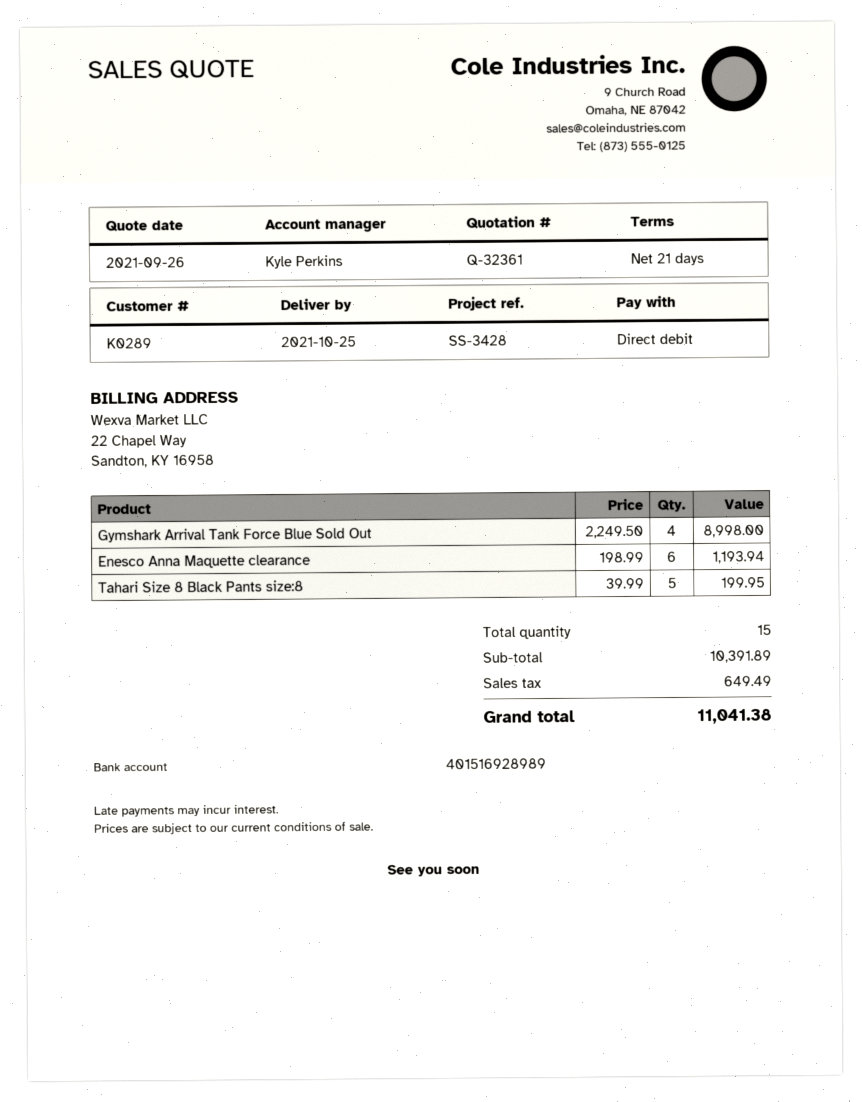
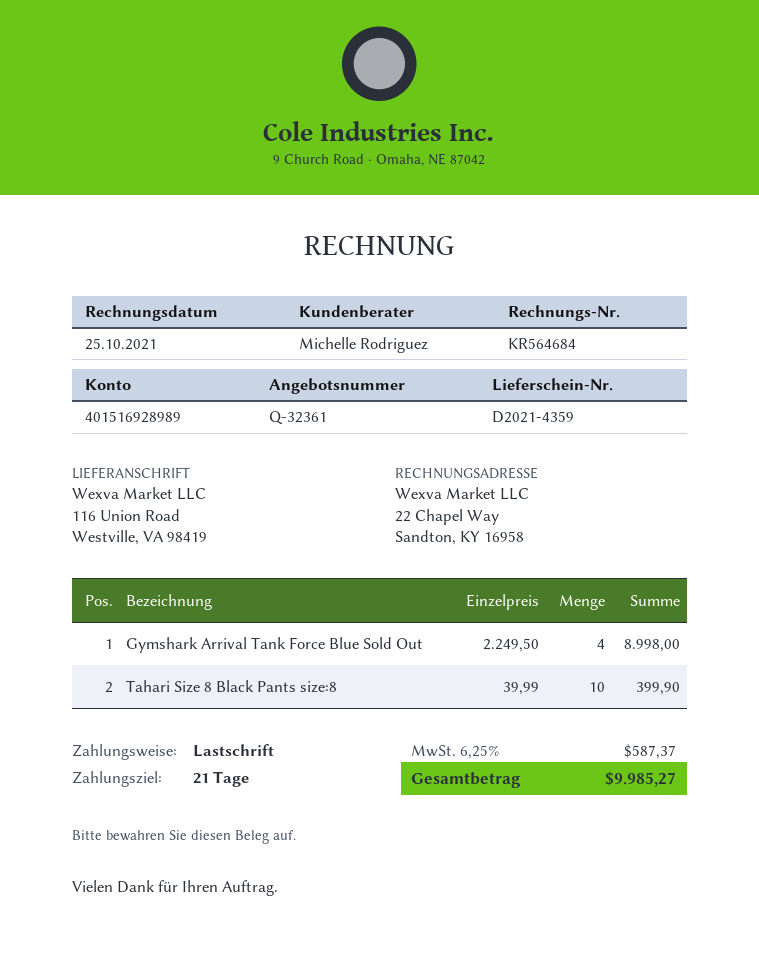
sales rep: Kyle Perkins -> Michelle Rodriguez
Enesco Anna Maquette clearance: 6 x 198.99 = 1193.94 -> none
Tahari Size 8 Black Pants size:8: 5 x 39.99 = 199.95 -> 10 x 39.99 = 399.90
tax: 649.49 -> 587.37
total: 11041.38 -> 9985.27

